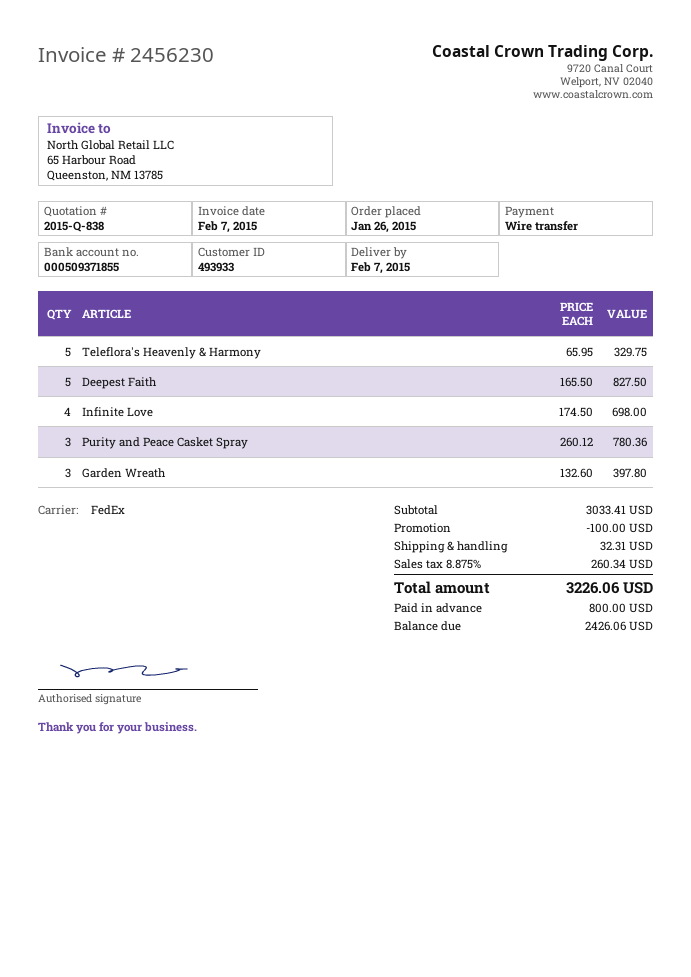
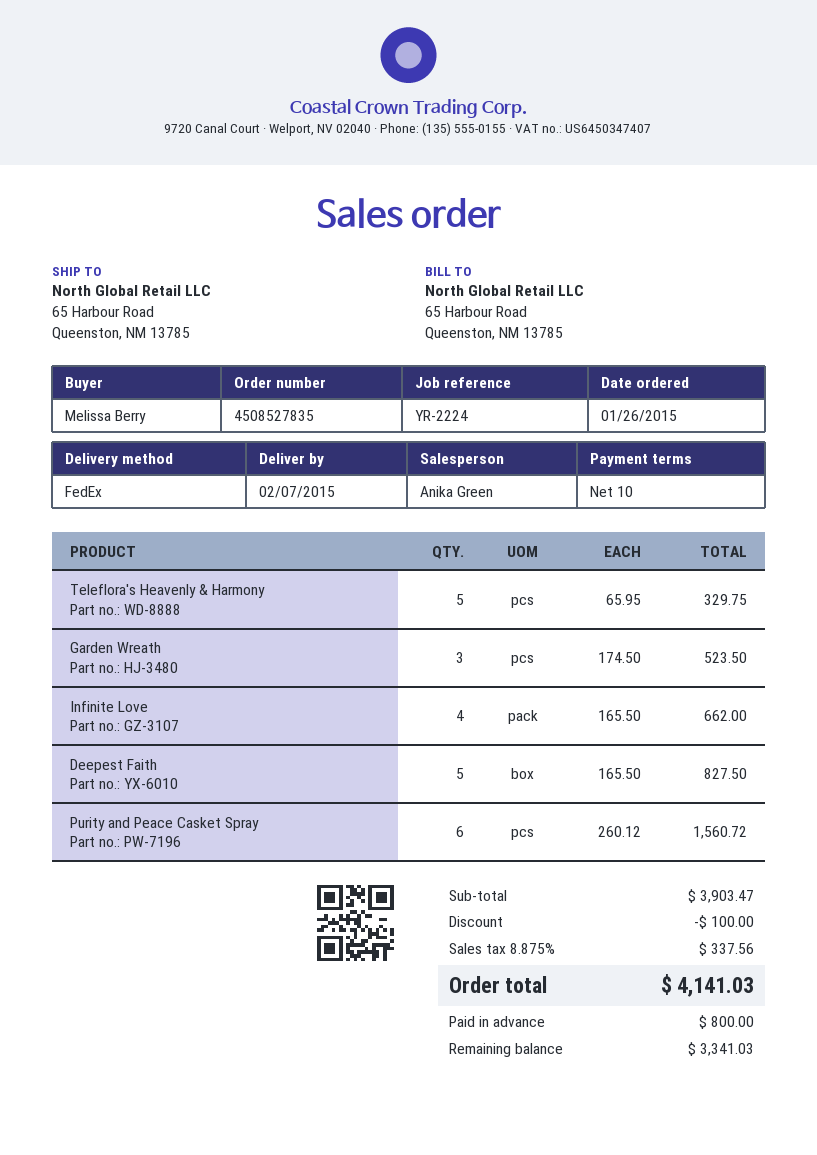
Infinite Love: 4 x 174.50 = 698.00 -> 4 x 165.50 = 662.00
Purity and Peace Casket Spray: 3 x 260.12 = 780.36 -> 6 x 260.12 = 1560.72
Garden Wreath: 3 x 132.60 = 397.80 -> 3 x 174.50 = 523.50
subtotal: 3033.41 -> 3903.47
shipping: 32.31 -> none
tax: 8.875% = 260.34 -> 8.875% = 337.56
total: 3226.06 -> 4141.03
balance: 2426.06 -> 3341.03

